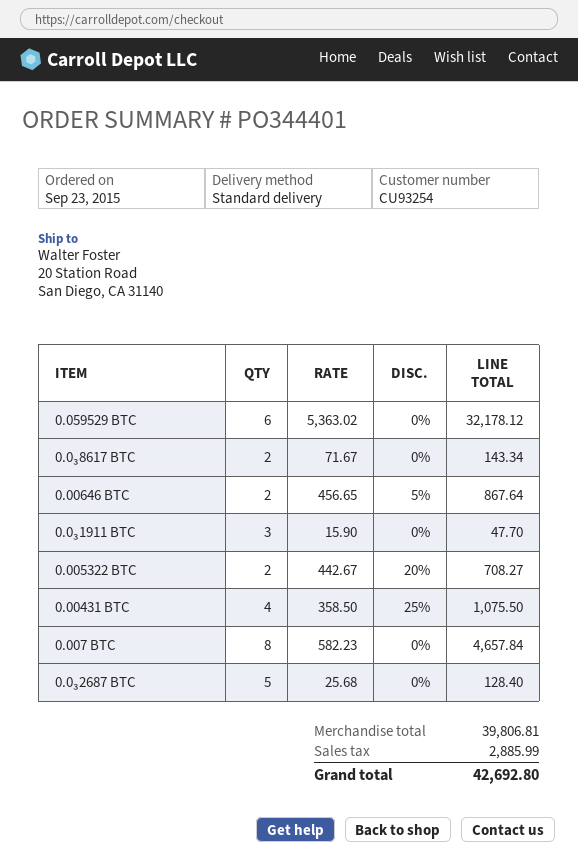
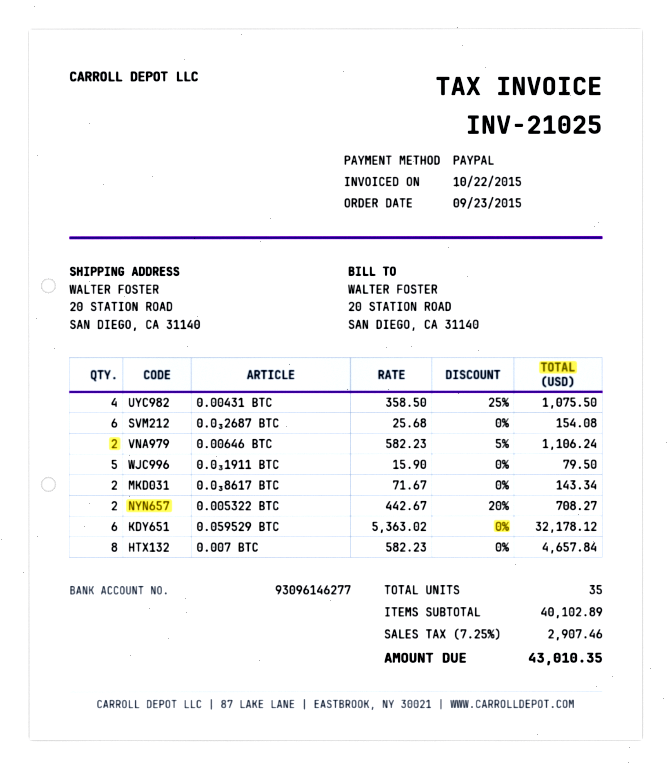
0.00646 BTC: 2 x 456.65 - 5% = 867.64 -> 2 x 582.23 - 5% = 1106.24
0.0₃1911 BTC: 3 x 15.90 = 47.70 -> 5 x 15.90 = 79.50
0.0₃2687 BTC: 5 x 25.68 = 128.40 -> 6 x 25.68 = 154.08
subtotal: 39806.81 -> 40102.89
tax: 2885.99 -> 2907.46
total: 42692.80 -> 43010.35

